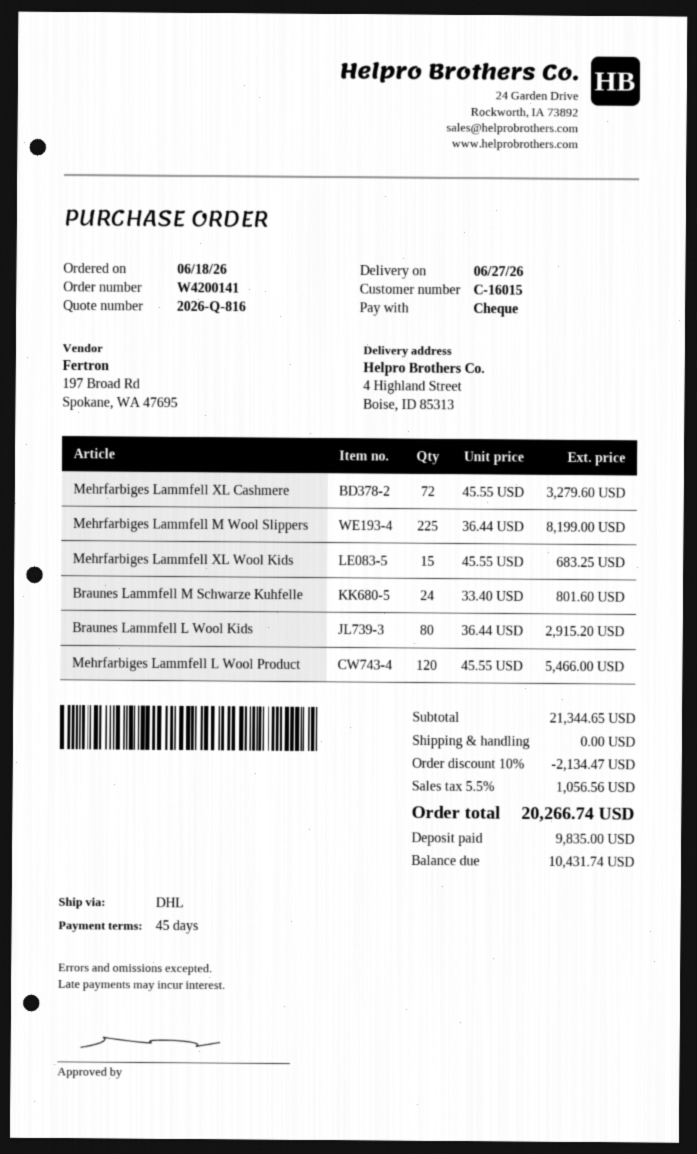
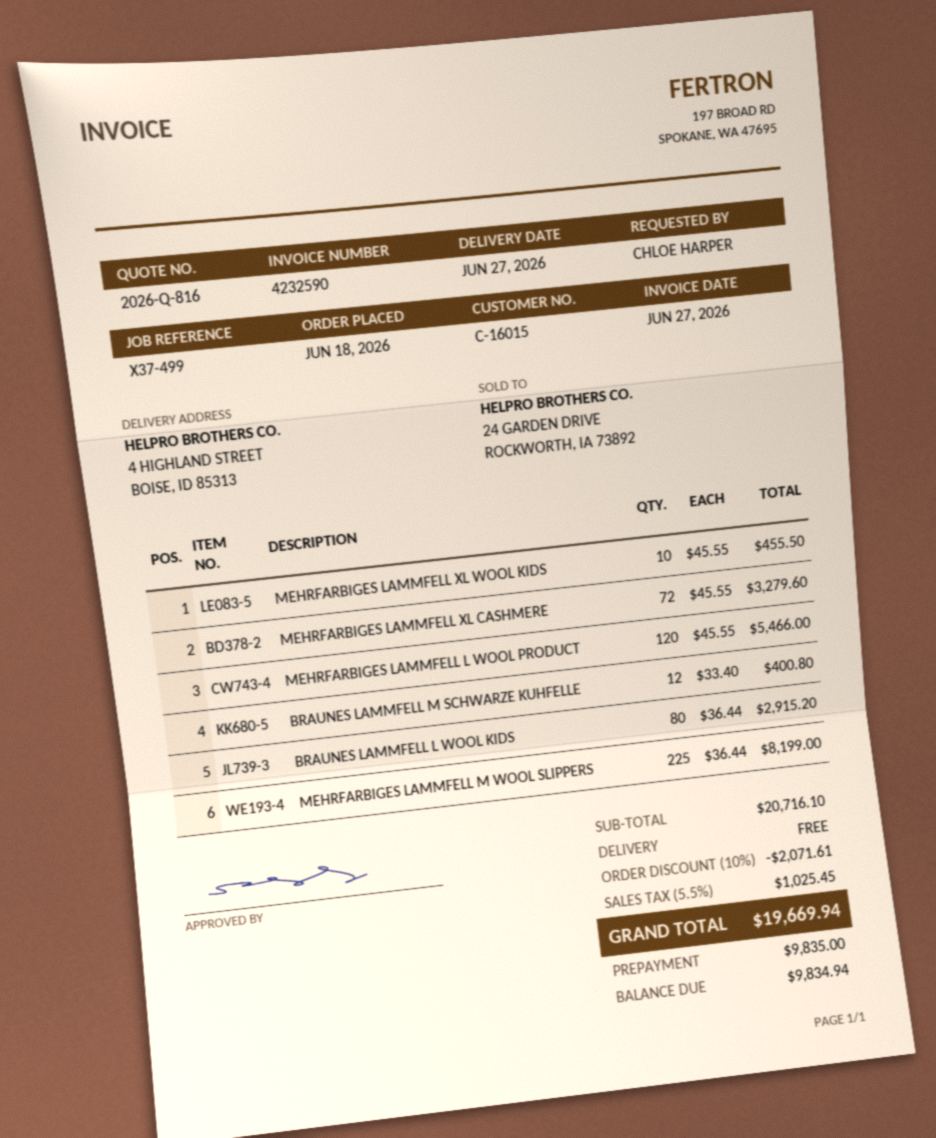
Mehrfarbiges Lammfell XL Wool Kids: 15 x 45.55 = 683.25 -> 10 x 45.55 = 455.50
Braunes Lammfell M Schwarze Kuhfelle: 24 x 33.40 = 801.60 -> 12 x 33.40 = 400.80
subtotal: 21344.65 -> 20716.10
discount: 10% = 2134.47 -> 10% = 2071.61
tax: 5.5% = 1056.56 -> 5.5% = 1025.45
total: 20266.74 -> 19669.94
balance: 10431.74 -> 9834.94

